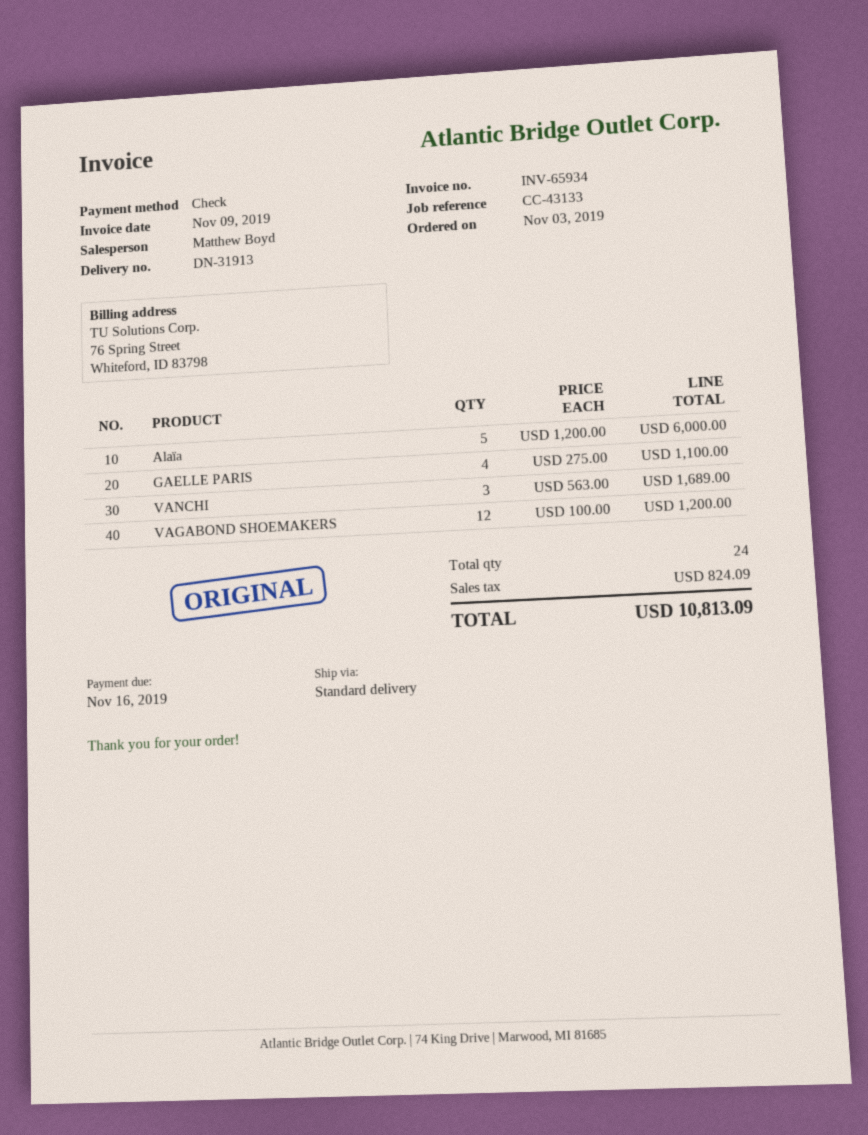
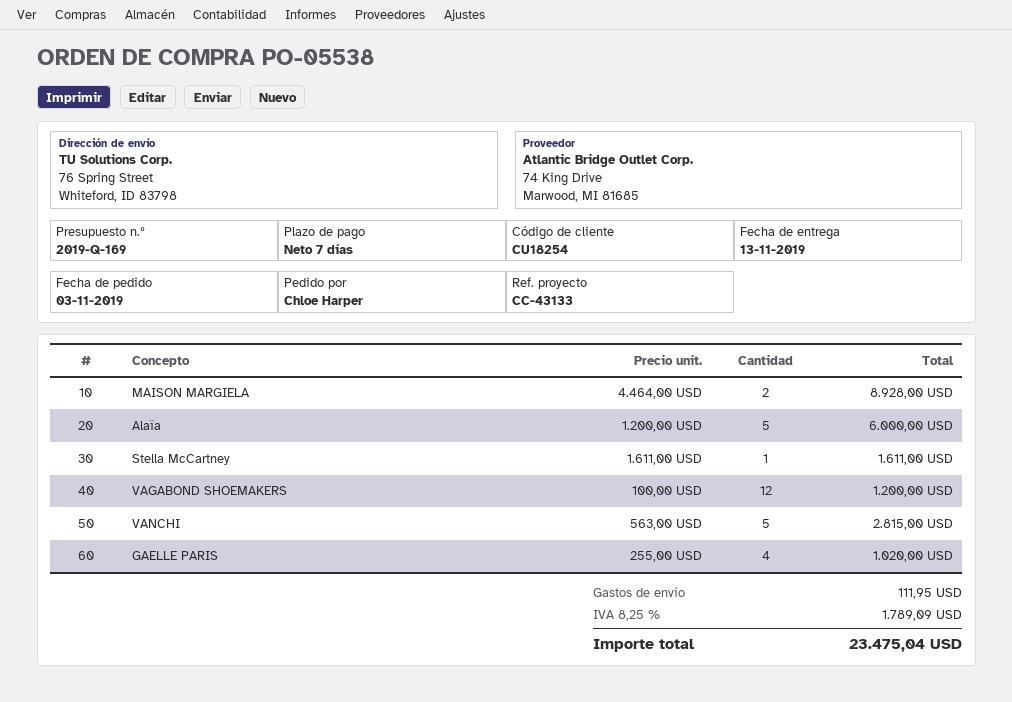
GAELLE PARIS: 4 x 275.00 = 1100.00 -> 4 x 255.00 = 1020.00
VANCHI: 3 x 563.00 = 1689.00 -> 5 x 563.00 = 2815.00
MAISON MARGIELA: none -> 2 x 4464.00 = 8928.00
Stella McCartney: none -> 1 x 1611.00 = 1611.00
shipping: none -> 111.95
tax: 824.09 -> 1789.09
total: 10813.09 -> 23475.04

